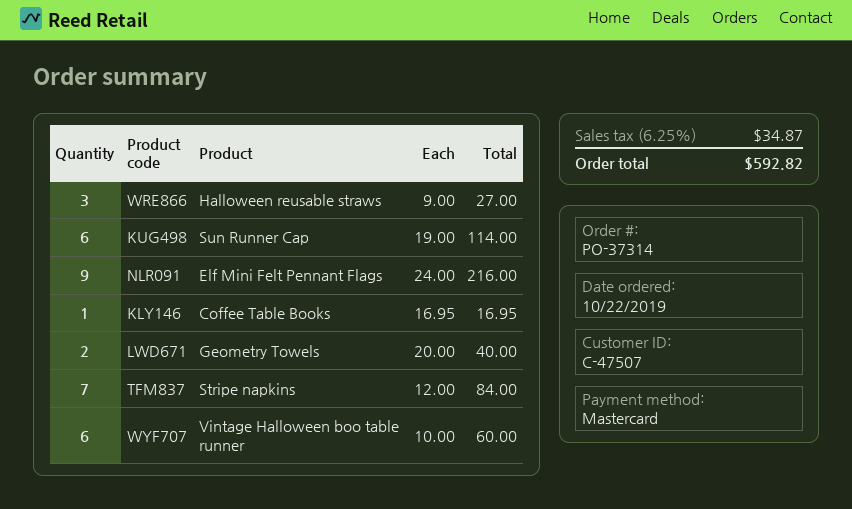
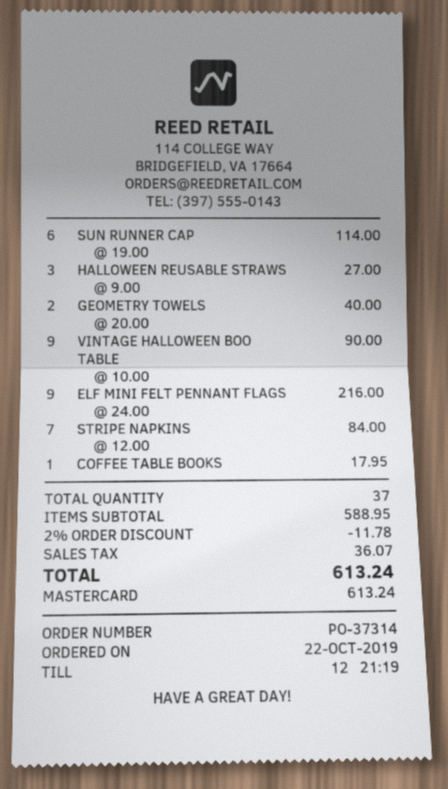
Coffee Table Books: 1 x 16.95 = 16.95 -> 1 x 17.95 = 17.95
Vintage Halloween boo table runner: 6 x 10.00 = 60.00 -> 9 x 10.00 = 90.00
discount: none -> 2% = 11.78
tax: 34.87 -> 36.07
total: 592.82 -> 613.24

